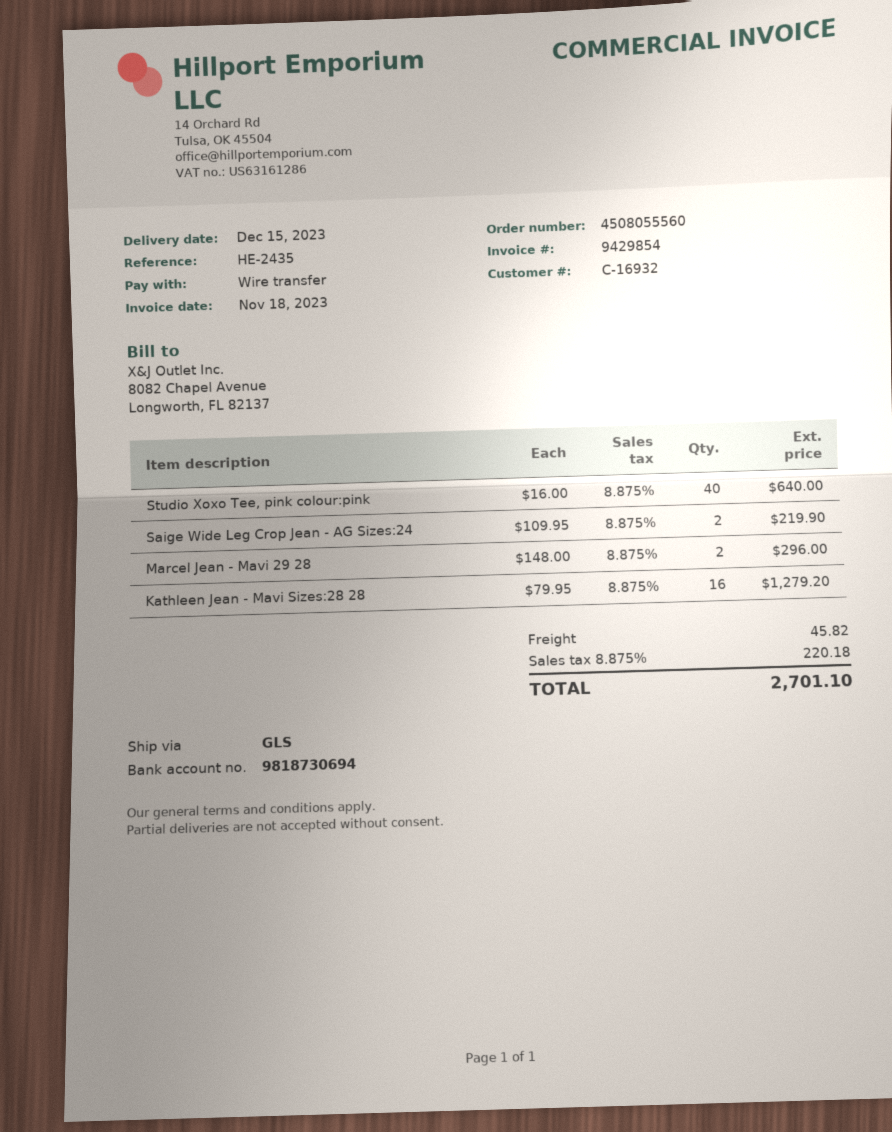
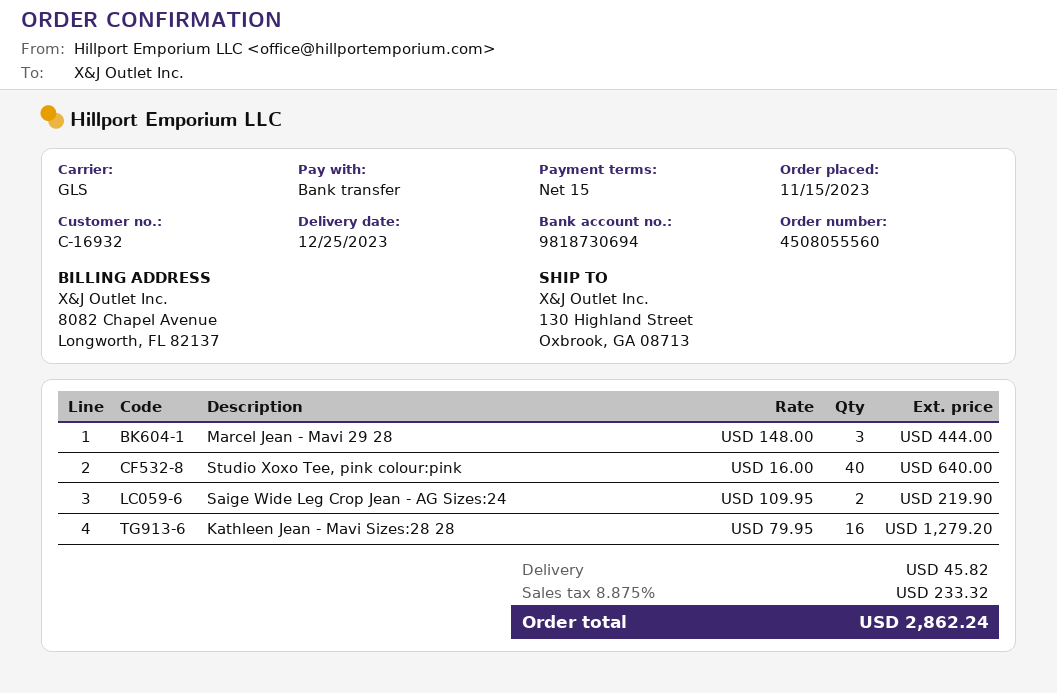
delivery date: 2023-12-15 -> 2023-12-25
Marcel Jean - Mavi 29 28: 2 x 148.00 = 296.00 -> 3 x 148.00 = 444.00
tax: 8.875% = 220.18 -> 8.875% = 233.32
total: 2701.10 -> 2862.24

